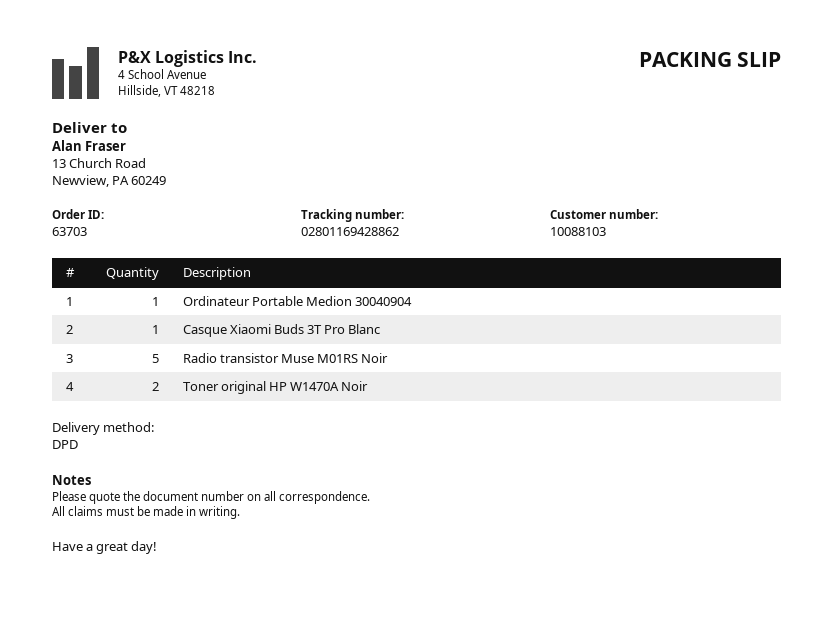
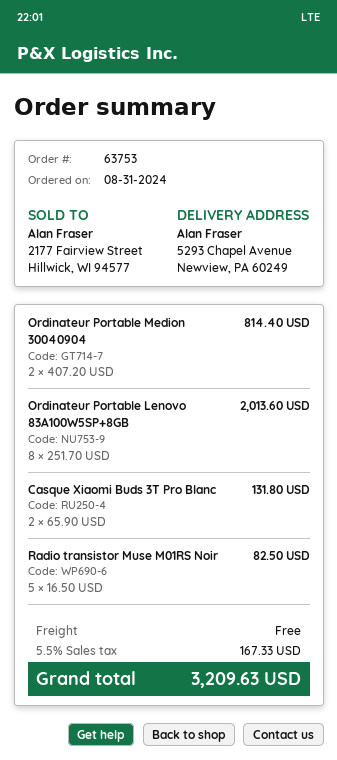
order number: 63703 -> 63753
ship to: 13 Church Road, Newview, PA 60249 -> 5293 Chapel Avenue, Newview, PA 60249
Ordinateur Portable Medion 30040904: 1 -> 2
Casque Xiaomi Buds 3T Pro Blanc: 1 -> 2
Toner original HP W1470A Noir: 2 -> none
Ordinateur Portable Lenovo 83A100W5SP+8GB: none -> 8

